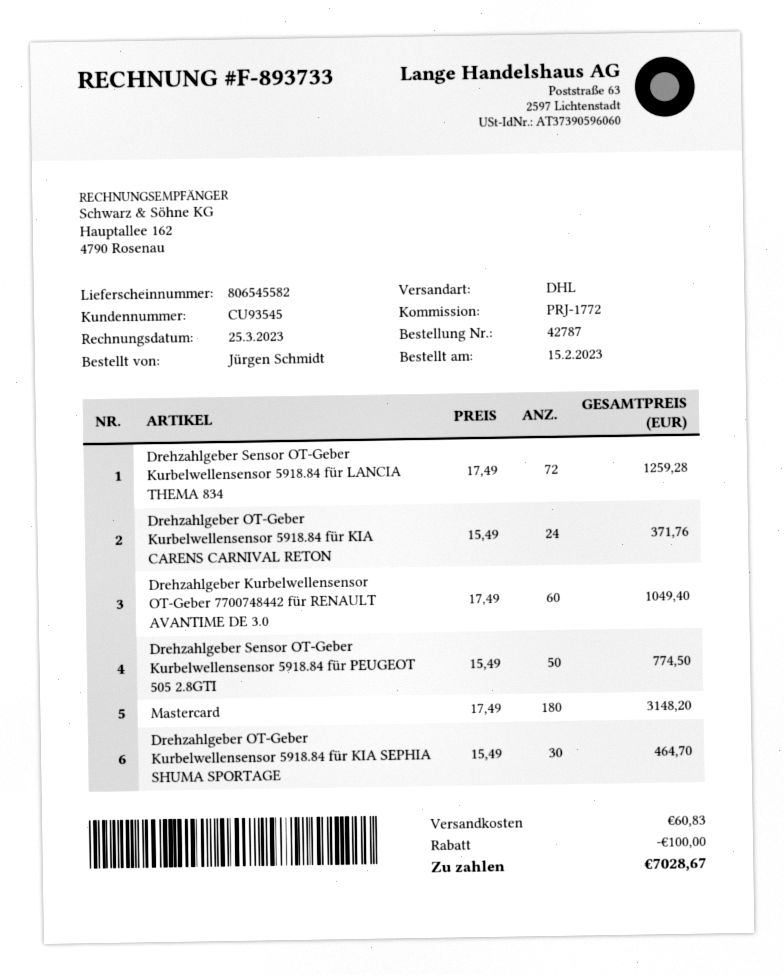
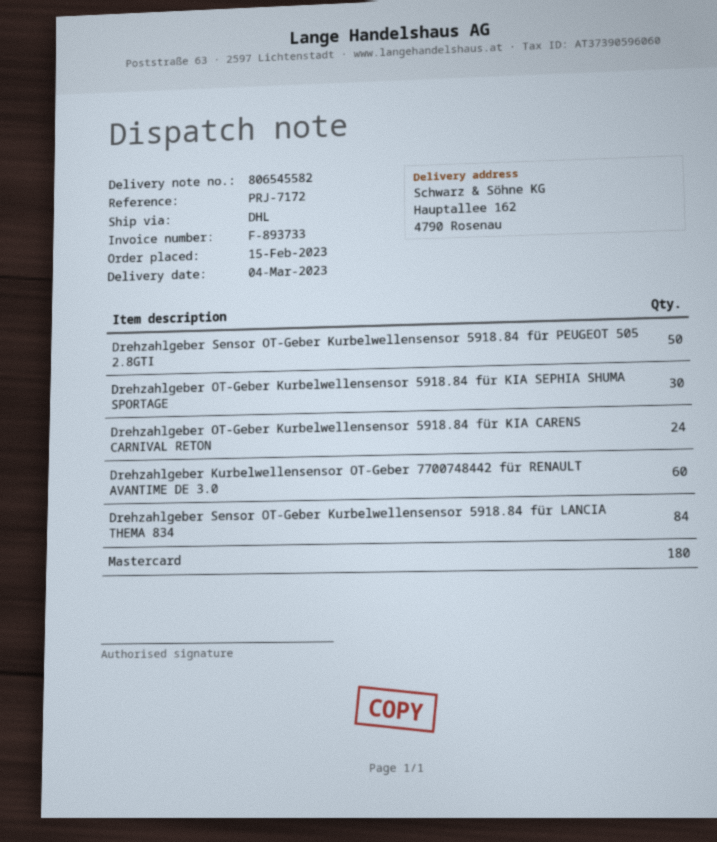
reference: PRJ-1772 -> PRJ-7172
Drehzahlgeber Sensor OT-Geber Kurbelwellensensor 5918.84 für LANCIA THEMA 834: 72 -> 84

